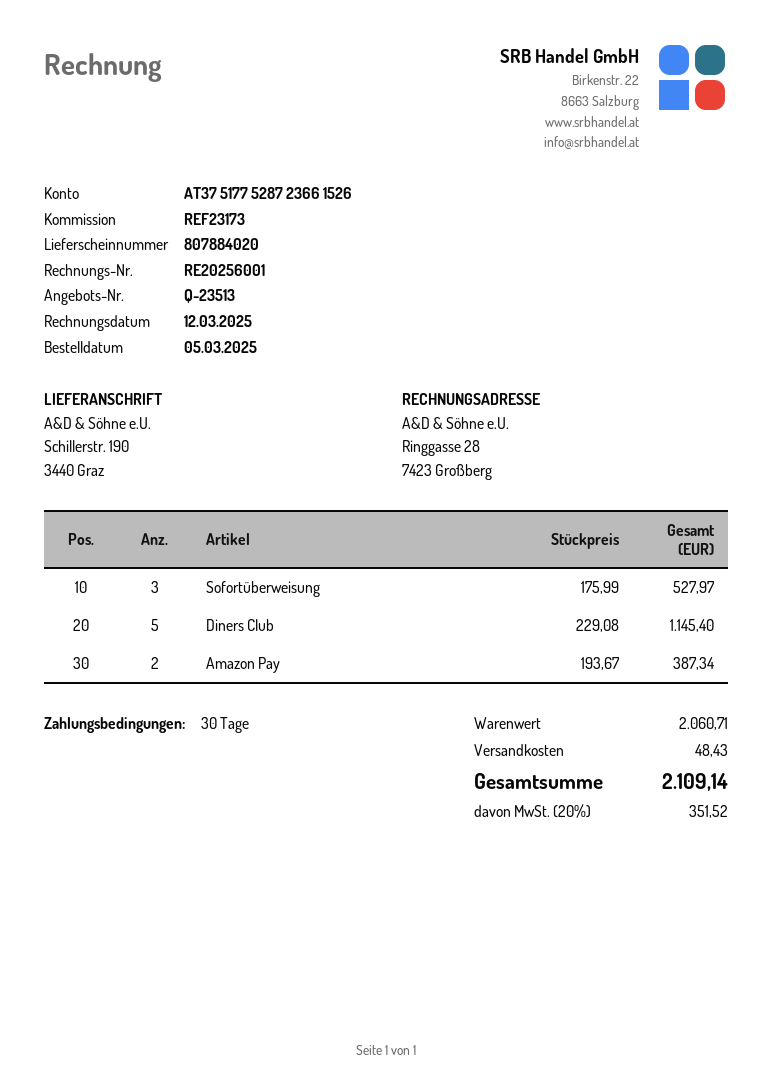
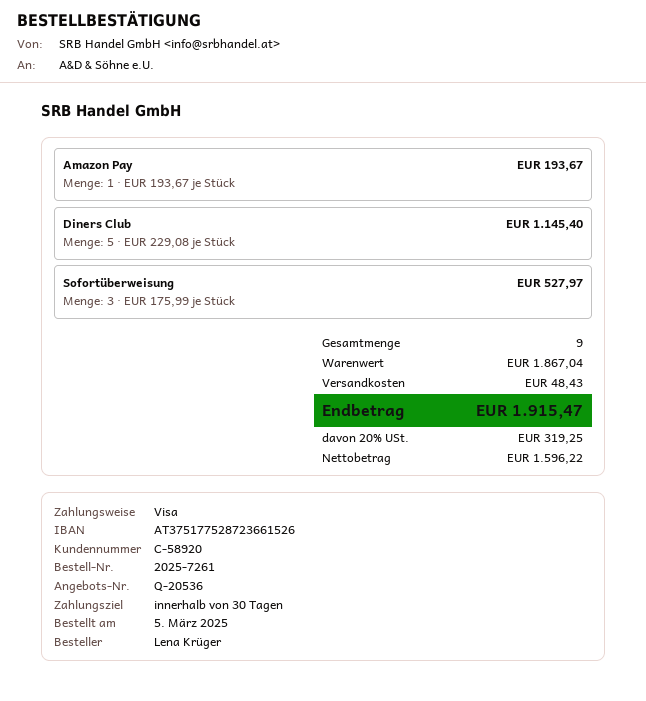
quote number: Q-23513 -> Q-20536
Amazon Pay: 2 x 193.67 = 387.34 -> 1 x 193.67 = 193.67
subtotal: 2060.71 -> 1867.04
tax: 20% = 351.52 -> 20% = 319.25
total: 2109.14 -> 1915.47

